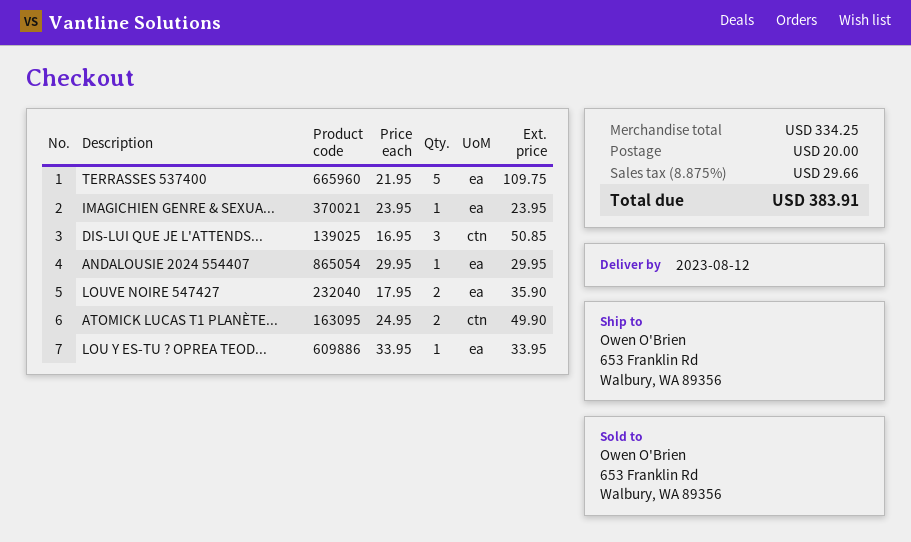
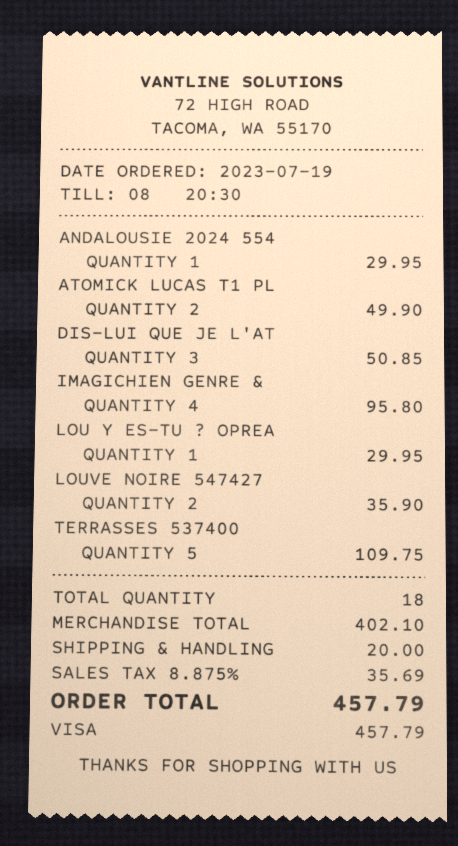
IMAGICHIEN GENRE & SEXUA...: 1 for 23.95 -> 4 for 95.80
LOU Y ES-TU ? OPREA TEOD...: 1 for 33.95 -> 1 for 29.95
subtotal: 334.25 -> 402.10
tax: 8.875% = 29.66 -> 8.875% = 35.69
total: 383.91 -> 457.79

